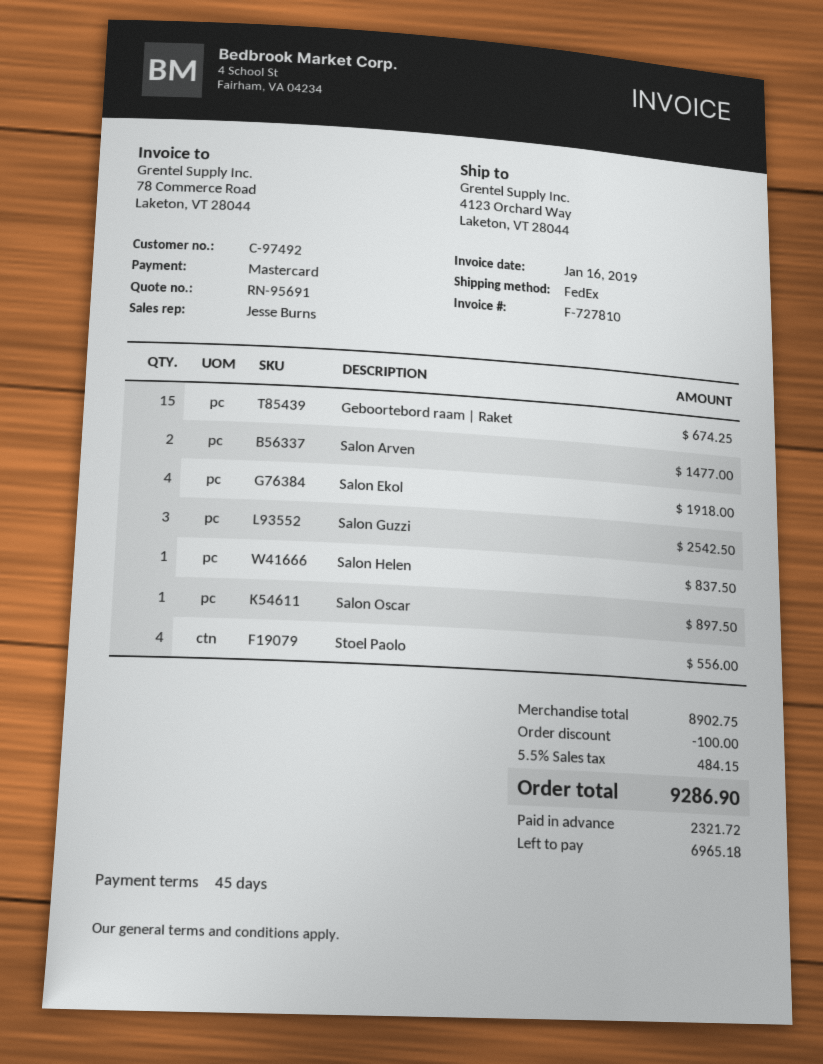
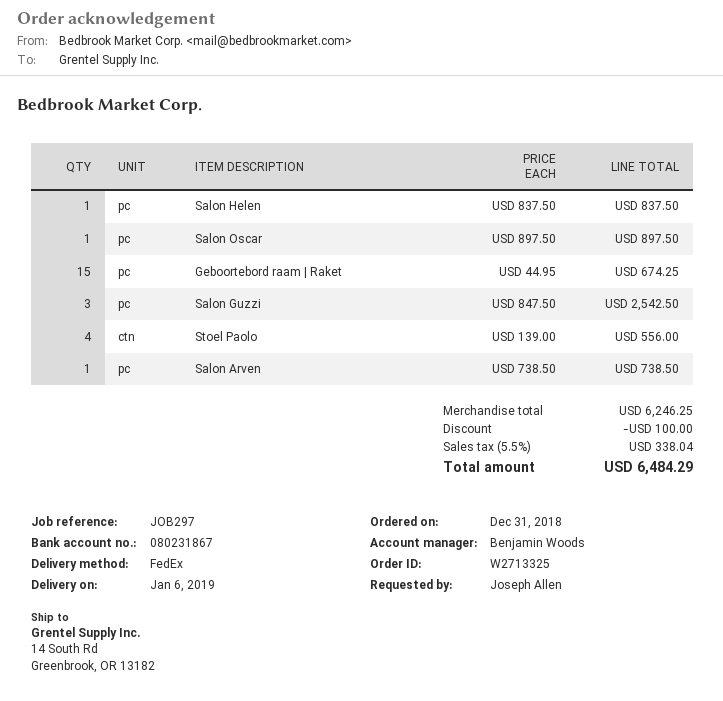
sales rep: Jesse Burns -> Benjamin Woods
ship to: 4123 Orchard Way, Laketon, VT 28044 -> 14 South Rd, Greenbrook, OR 13182
Salon Arven: 2 for 1477.00 -> 1 for 738.50
Salon Ekol: 4 for 1918.00 -> none
subtotal: 8902.75 -> 6246.25
tax: 5.5% = 484.15 -> 5.5% = 338.04
total: 9286.90 -> 6484.29

